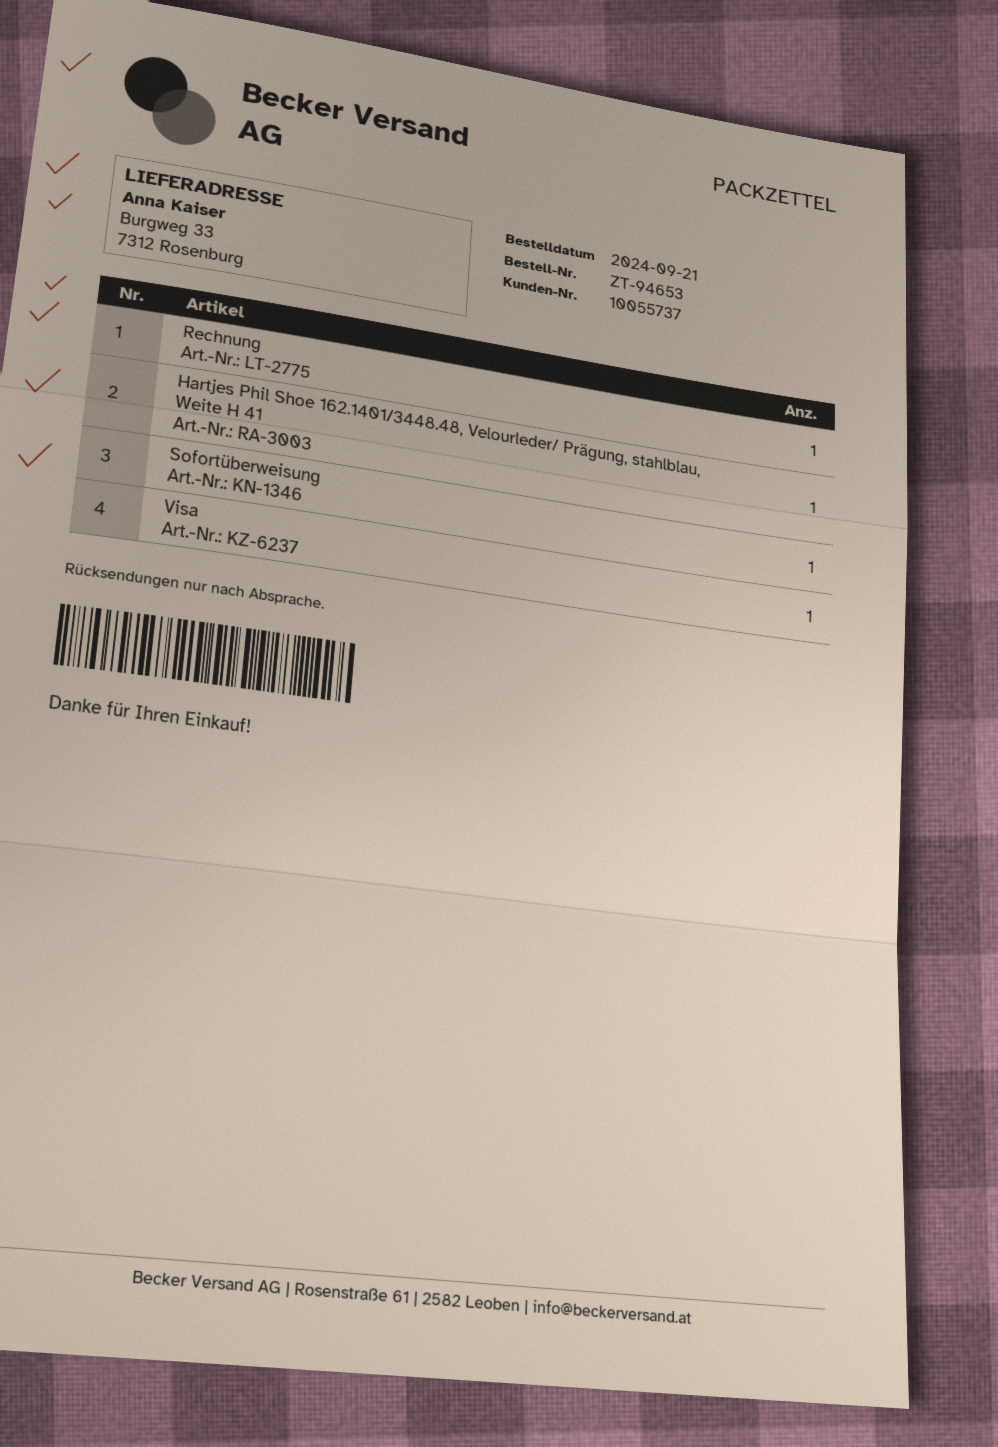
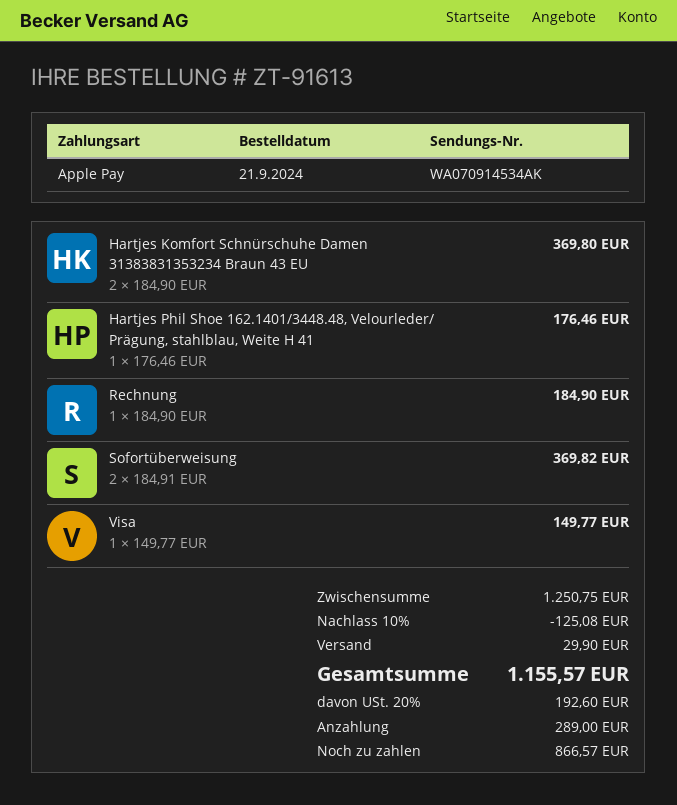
order number: ZT-94653 -> ZT-91613
Sofortüberweisung: 1 -> 2
Hartjes Komfort Schnürschuhe Damen 31383831353234 Braun 43 EU: none -> 2

